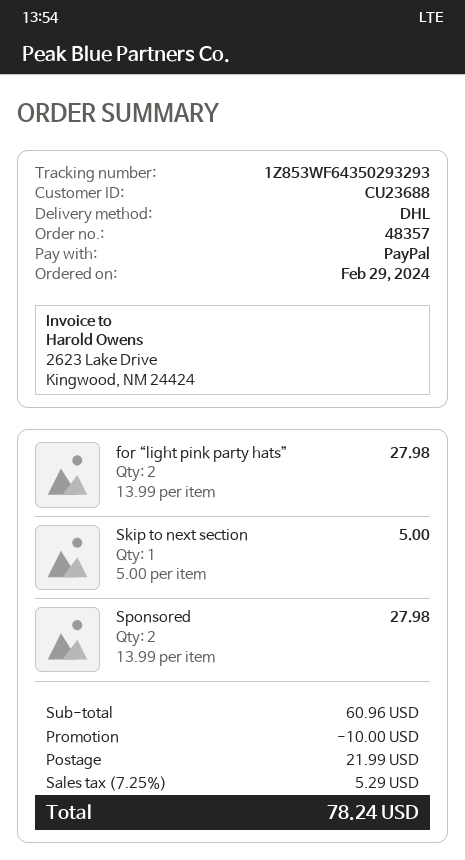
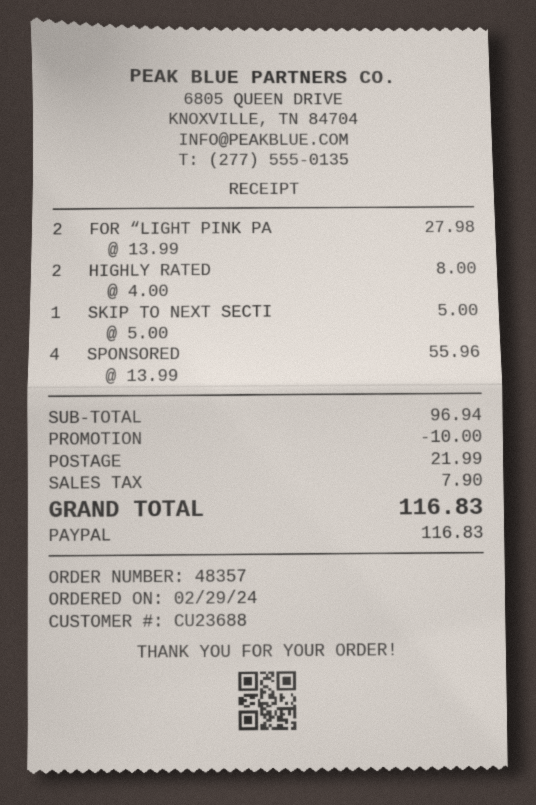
Sponsored: 2 x 13.99 = 27.98 -> 4 x 13.99 = 55.96
HIGHLY RATED: none -> 2 x 4.00 = 8.00
subtotal: 60.96 -> 96.94
tax: 5.29 -> 7.90
total: 78.24 -> 116.83

